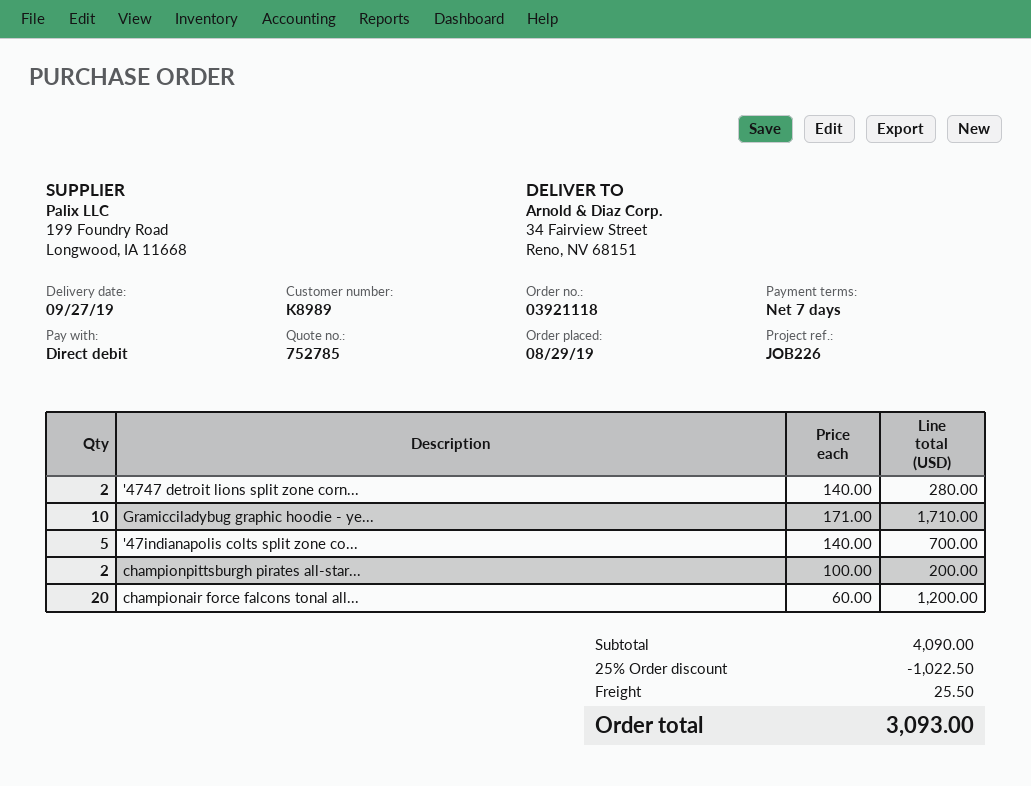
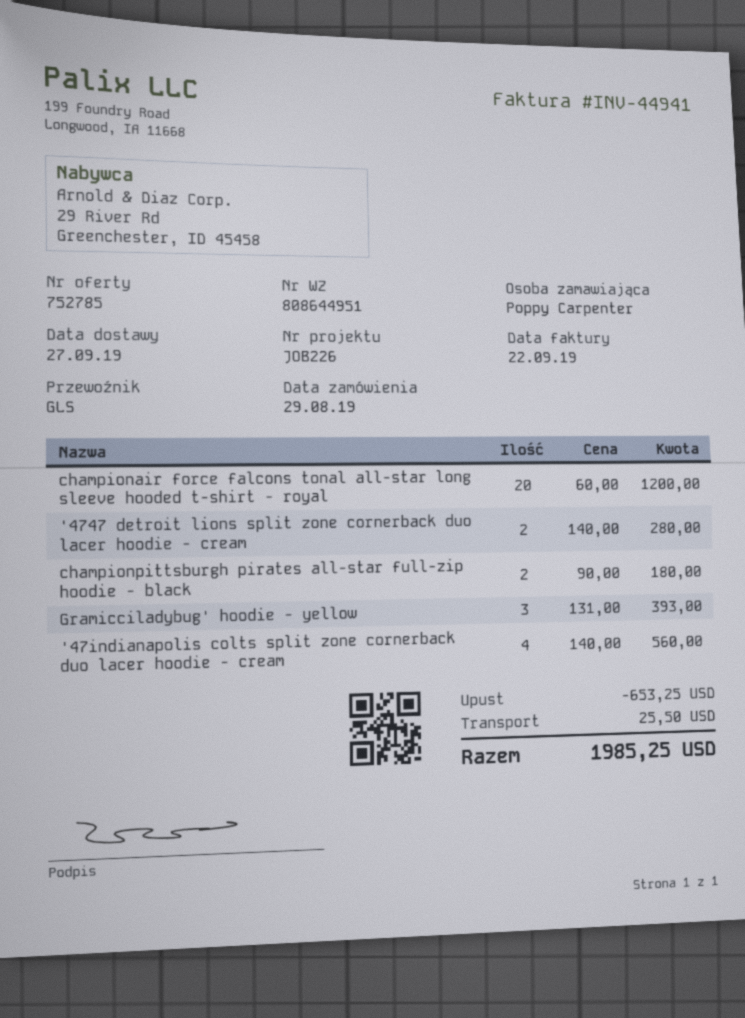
Gramicciladybug graphic hoodie - ye...: 10 x 171.00 = 1710.00 -> none
'47indianapolis colts split zone co...: 5 x 140.00 = 700.00 -> 4 x 140.00 = 560.00
championpittsburgh pirates all-star...: 2 x 100.00 = 200.00 -> 2 x 90.00 = 180.00
Gramicciladybug' hoodie - yellow: none -> 3 x 131.00 = 393.00
discount: 1022.50 -> 653.25
total: 3093.00 -> 1985.25

